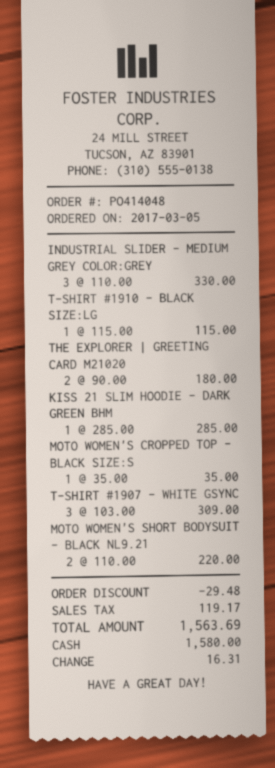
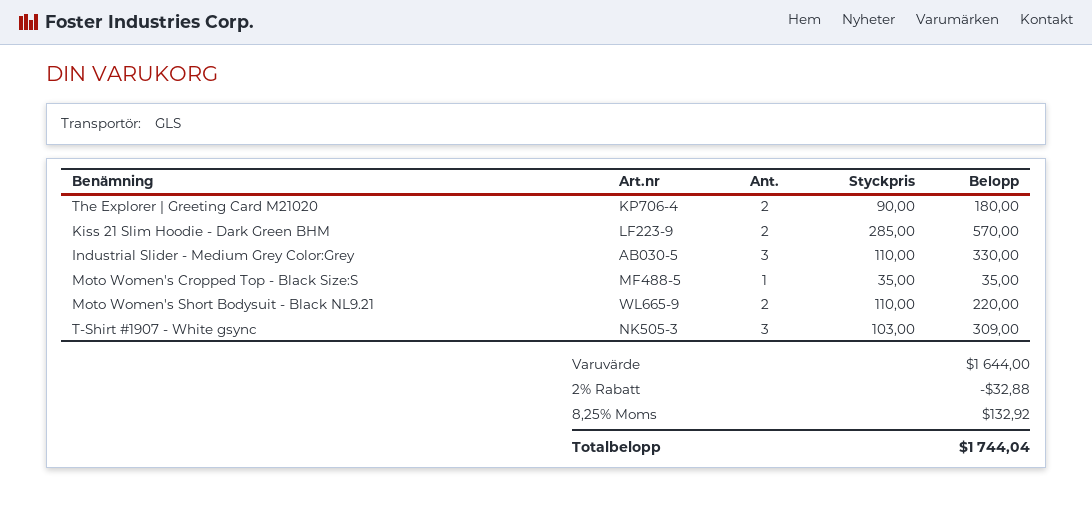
T-SHIRT #1910 - BLACK SIZE:LG: 1 x 115.00 = 115.00 -> none
KISS 21 SLIM HOODIE - DARK GREEN BHM: 1 x 285.00 = 285.00 -> 2 x 285.00 = 570.00
discount: 29.48 -> 32.88
tax: 119.17 -> 132.92
total: 1563.69 -> 1744.04

